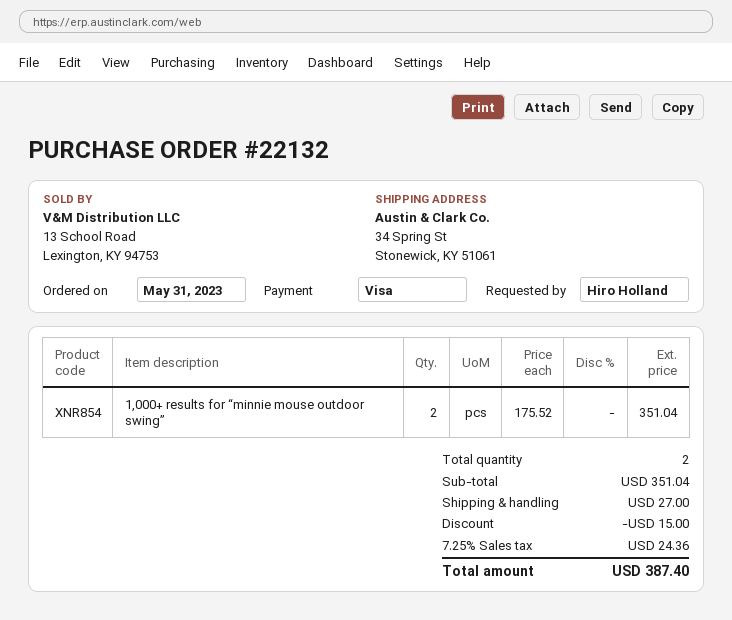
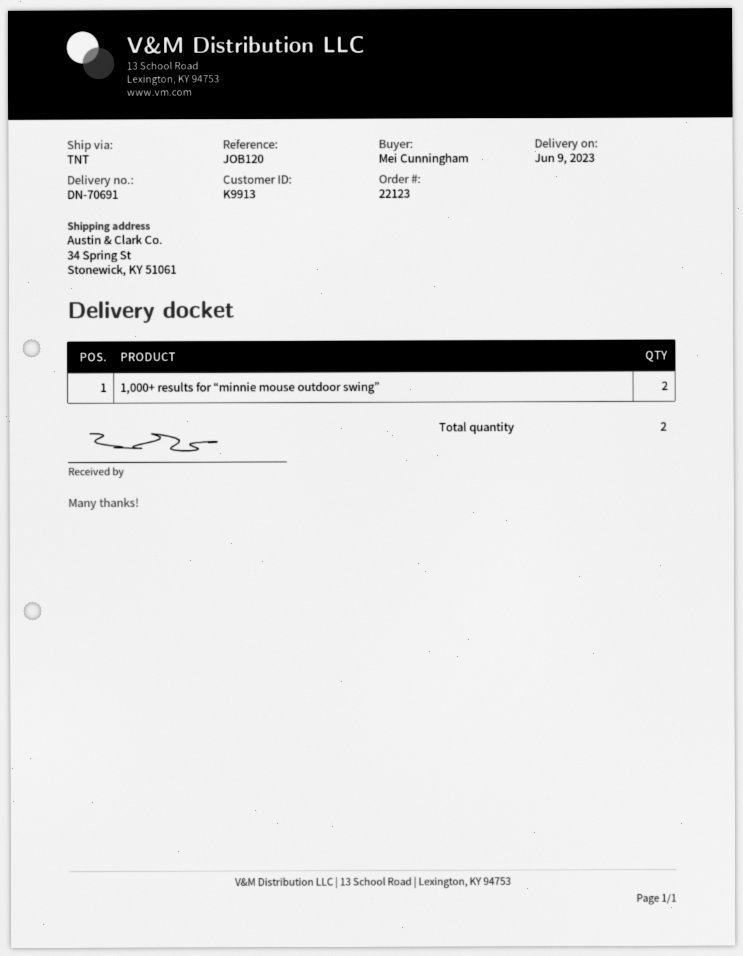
order number: 22132 -> 22123
ordered by: Hiro Holland -> Mei Cunningham

